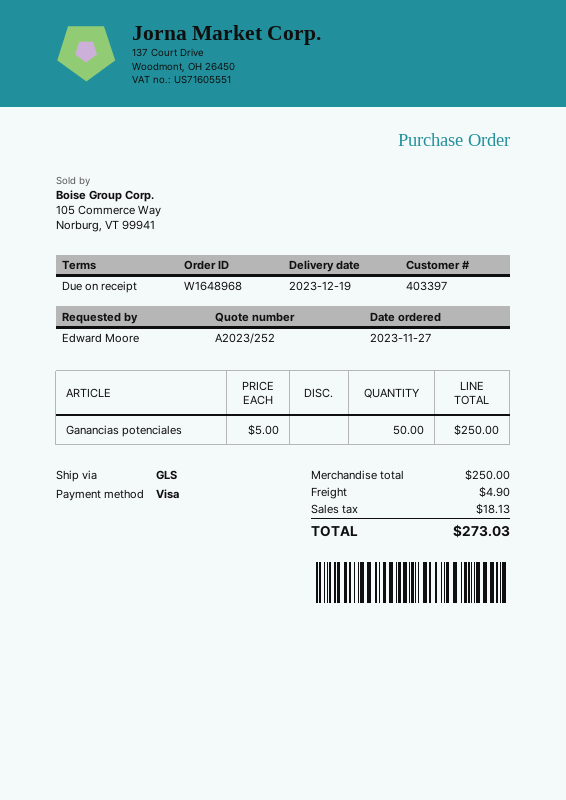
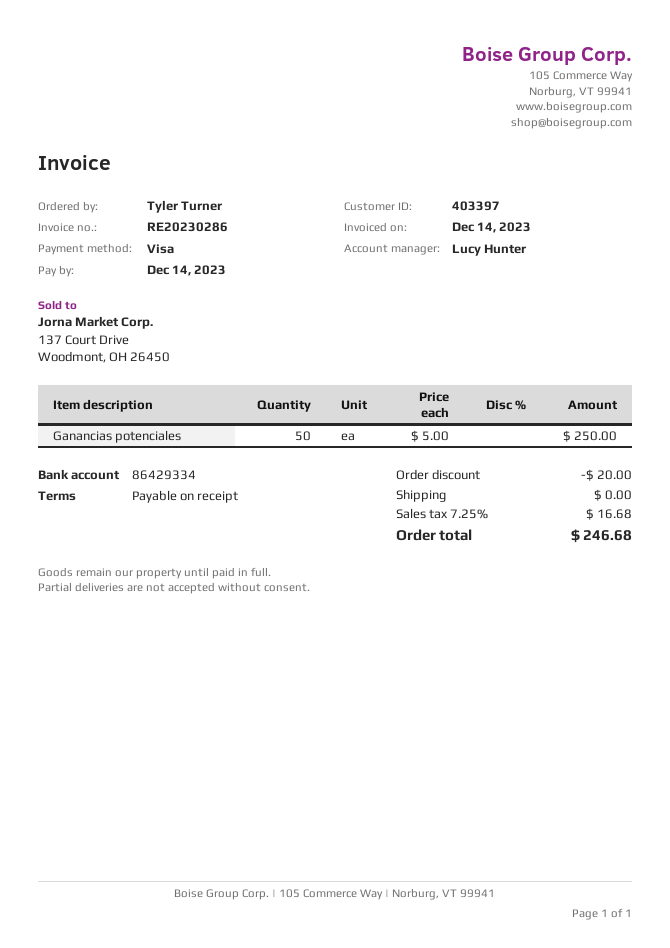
ordered by: Edward Moore -> Tyler Turner
discount: none -> 20.00
shipping: 4.90 -> 0.00
tax: 18.13 -> 16.68
total: 273.03 -> 246.68

